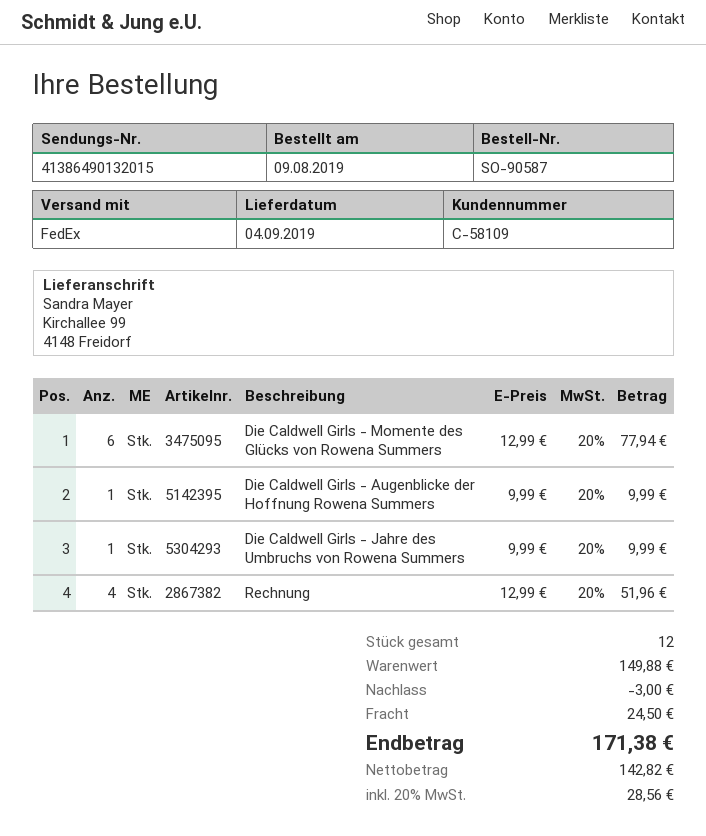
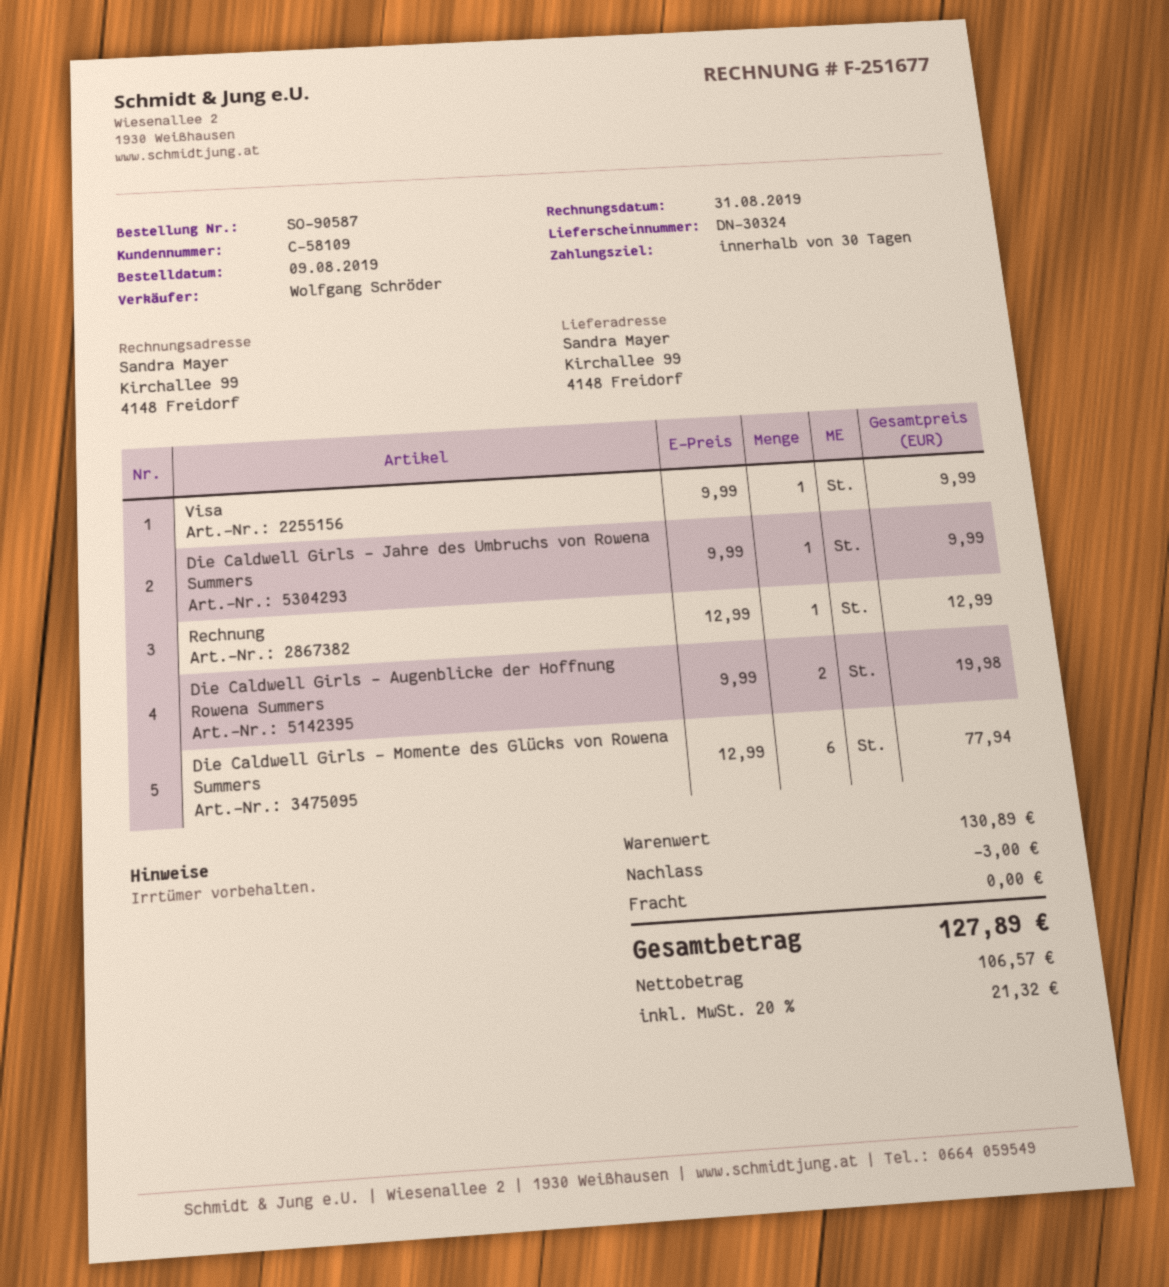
Die Caldwell Girls - Augenblicke der Hoffnung Rowena Summers: 1 x 9.99 = 9.99 -> 2 x 9.99 = 19.98
Rechnung: 4 x 12.99 = 51.96 -> 1 x 12.99 = 12.99
Visa: none -> 1 x 9.99 = 9.99
subtotal: 149.88 -> 130.89
shipping: 24.50 -> 0.00
net: 142.82 -> 106.57
tax: 20% = 28.56 -> 20% = 21.32
total: 171.38 -> 127.89

